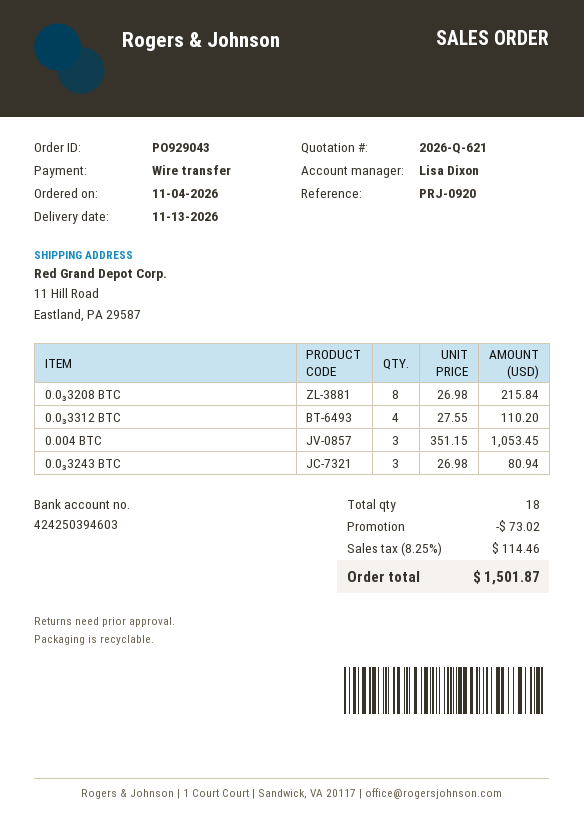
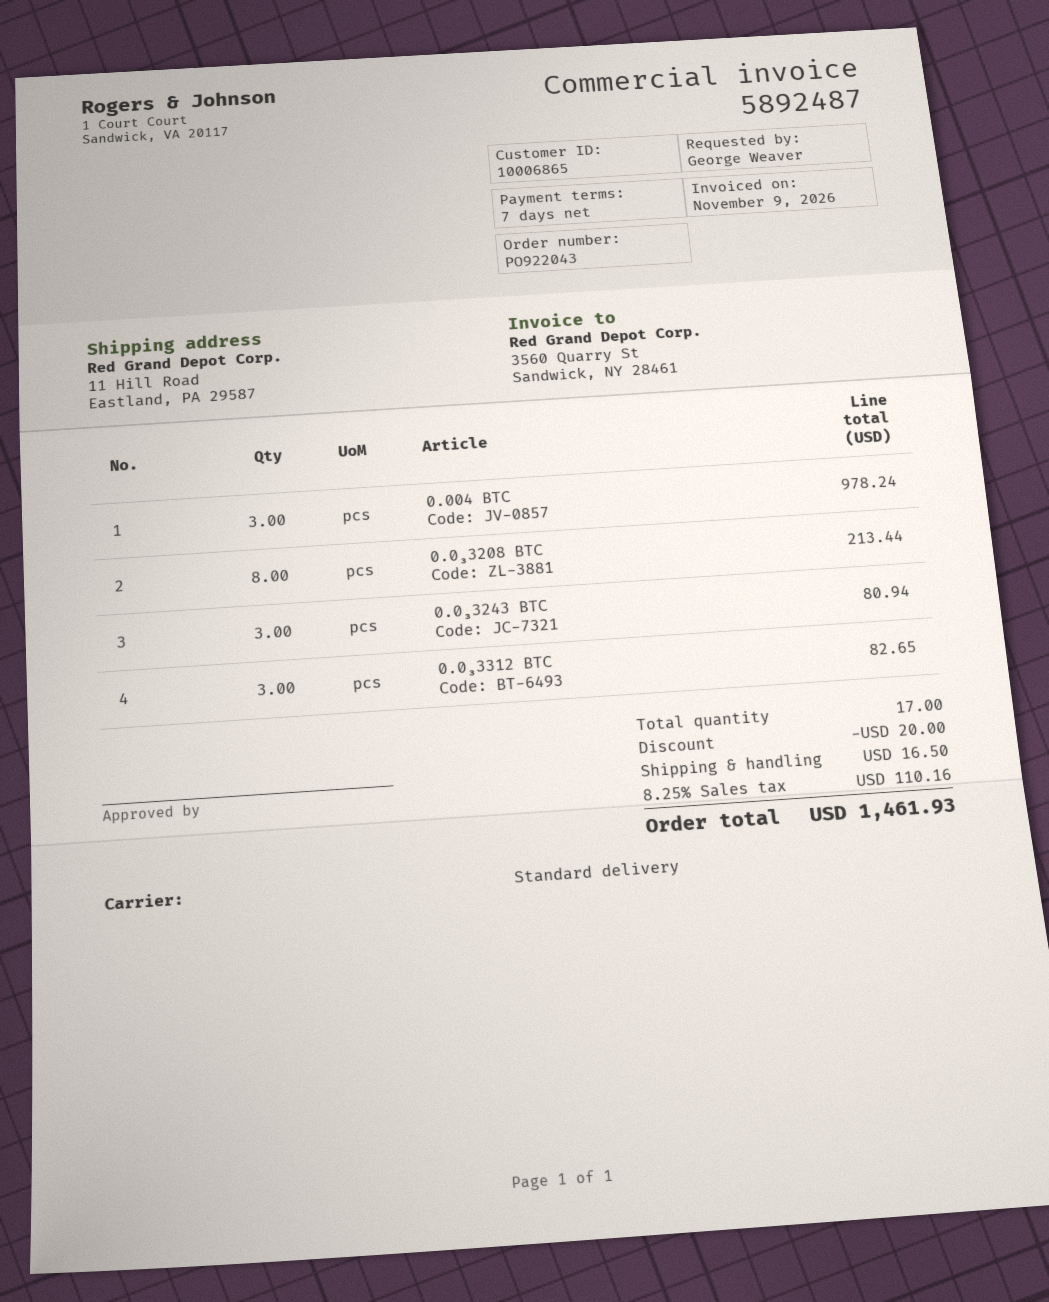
order number: PO929043 -> PO922043
0.0₃3208 BTC: 8 for 215.84 -> 8 for 213.44
0.0₃3312 BTC: 4 for 110.20 -> 3 for 82.65
0.004 BTC: 3 for 1053.45 -> 3 for 978.24
total quantity: 18 -> 17
discount: 73.02 -> 20.00
shipping: none -> 16.50
tax: 8.25% = 114.46 -> 8.25% = 110.16
total: 1501.87 -> 1461.93

